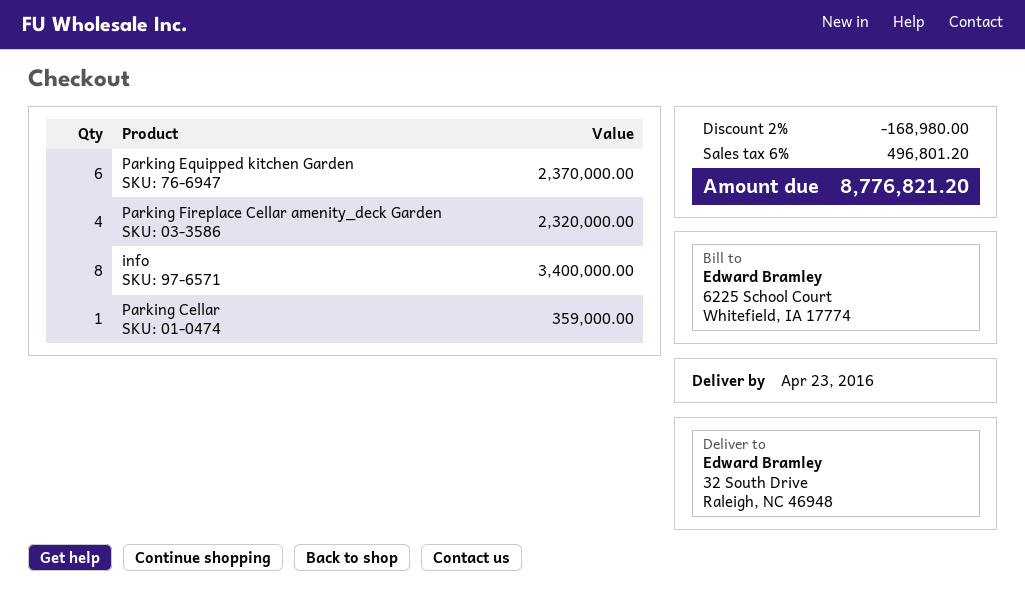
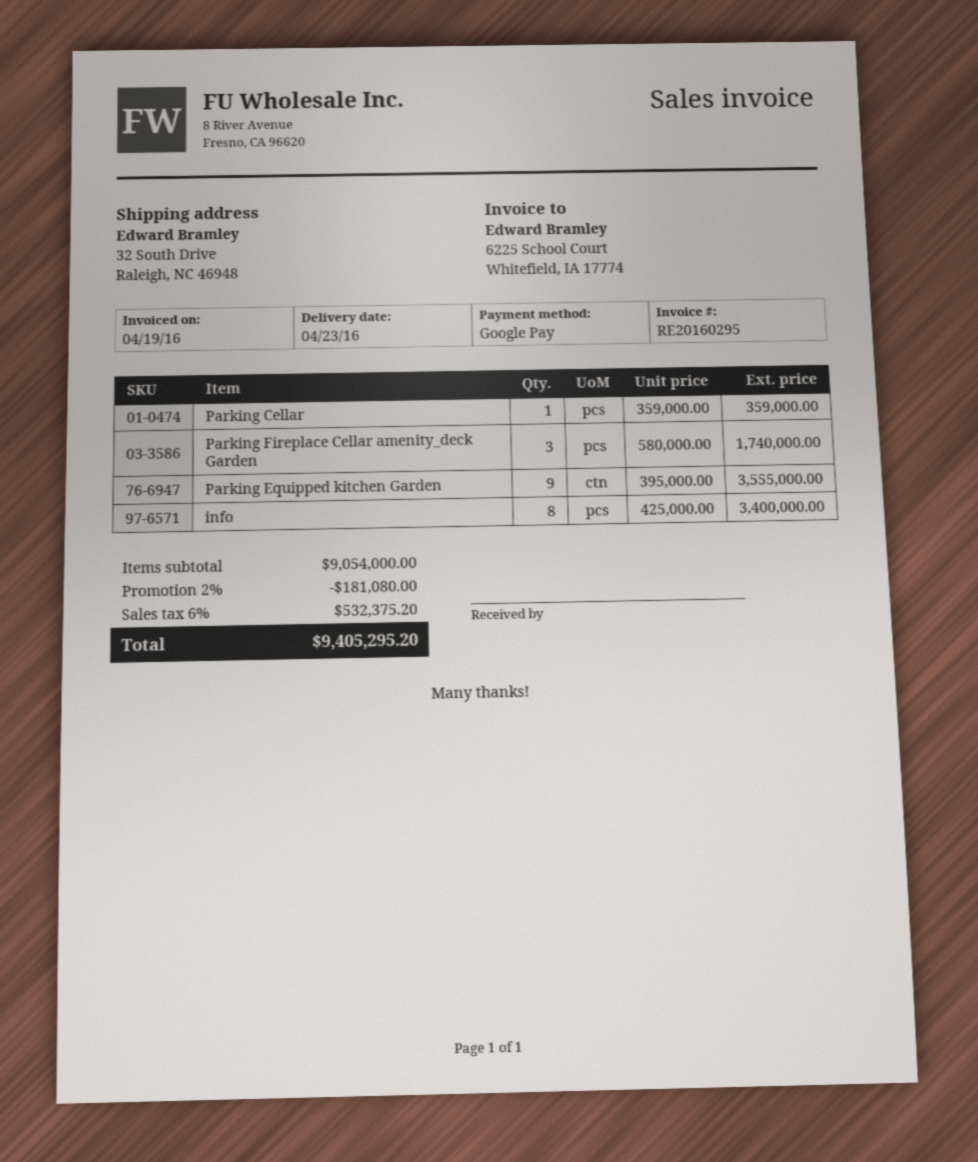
Parking Equipped kitchen Garden: 6 for 2370000.00 -> 9 for 3555000.00
Parking Fireplace Cellar amenity_deck Garden: 4 for 2320000.00 -> 3 for 1740000.00
discount: 2% = 168980.00 -> 2% = 181080.00
tax: 6% = 496801.20 -> 6% = 532375.20
total: 8776821.20 -> 9405295.20

